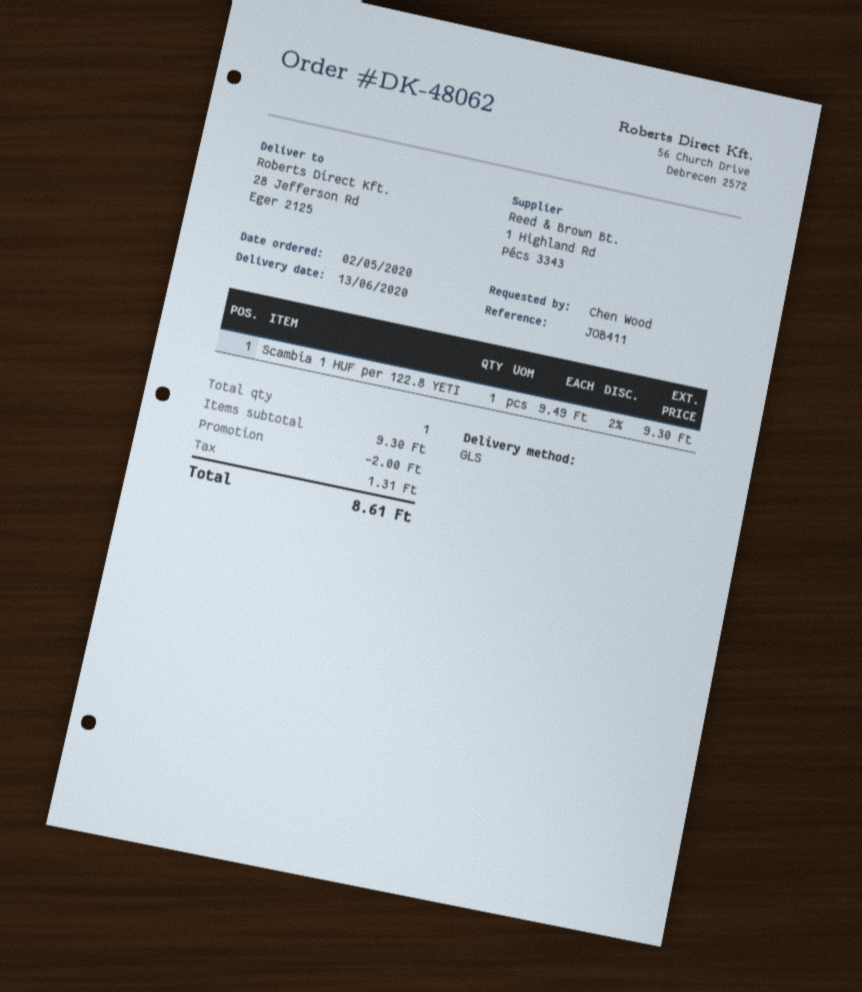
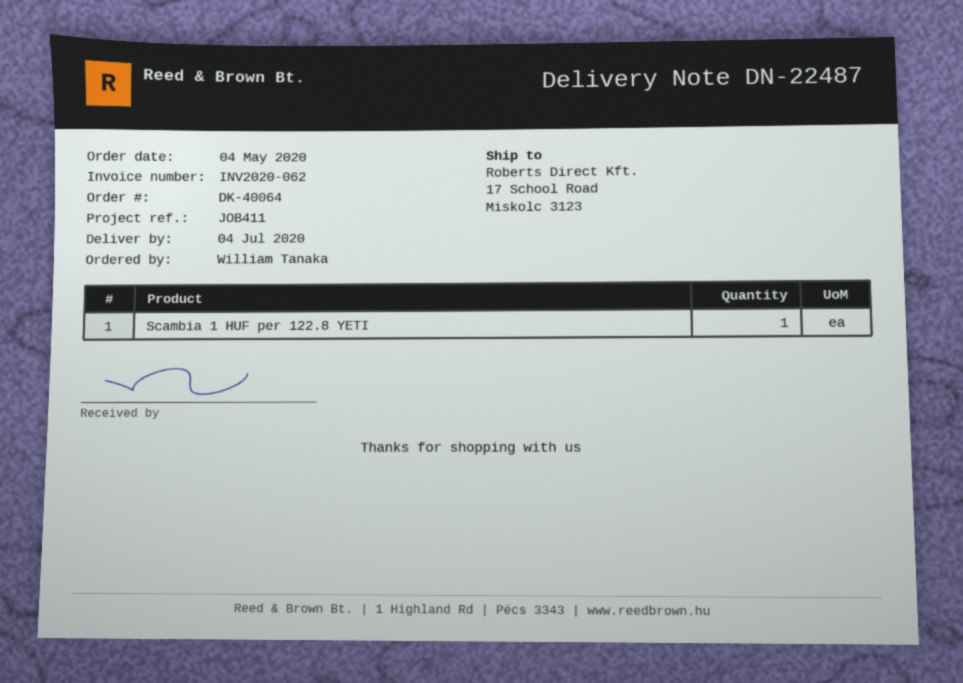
order number: DK-48062 -> DK-40064
order date: 2020-05-02 -> 2020-05-04
delivery date: 2020-06-13 -> 2020-07-04
ordered by: Chen Wood -> William Tanaka
ship to: 28 Jefferson Rd, Eger 2125 -> 17 School Road, Miskolc 3123

